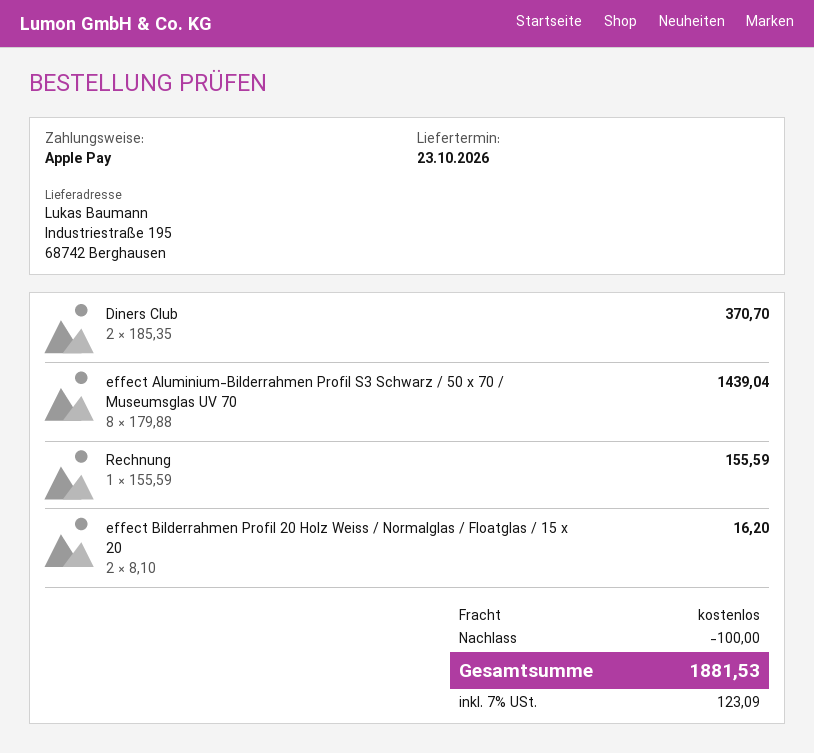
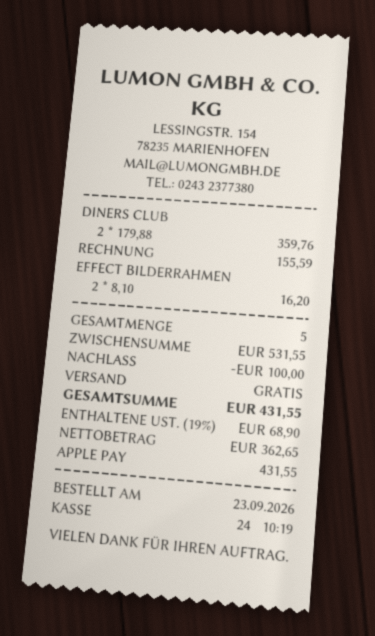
Diners Club: 2 x 185.35 = 370.70 -> 2 x 179.88 = 359.76
effect Aluminium-Bilderrahmen Profil S3 Schwarz / 50 x 70 / Museumsglas UV 70: 8 x 179.88 = 1439.04 -> none
tax: 7% = 123.09 -> 19% = 68.90
total: 1881.53 -> 431.55

